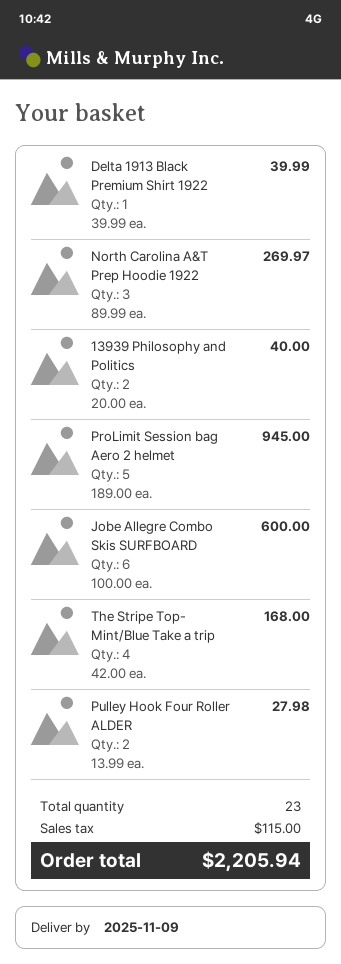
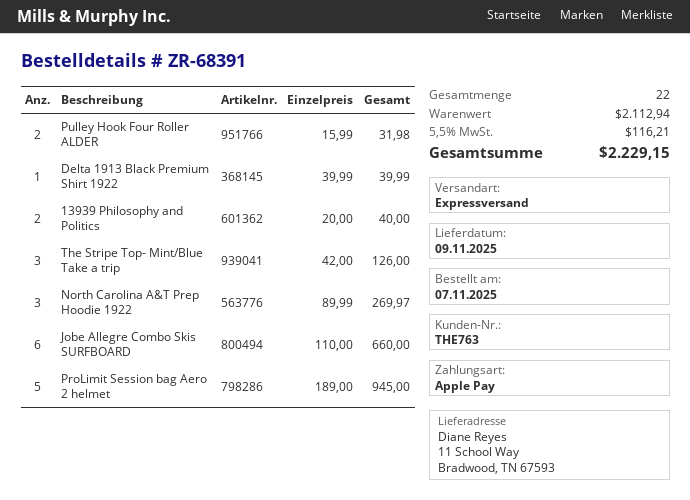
Jobe Allegre Combo Skis SURFBOARD: 6 x 100.00 = 600.00 -> 6 x 110.00 = 660.00
The Stripe Top- Mint/Blue Take a trip: 4 x 42.00 = 168.00 -> 3 x 42.00 = 126.00
Pulley Hook Four Roller ALDER: 2 x 13.99 = 27.98 -> 2 x 15.99 = 31.98
total quantity: 23 -> 22
tax: 115.00 -> 116.21
total: 2205.94 -> 2229.15

